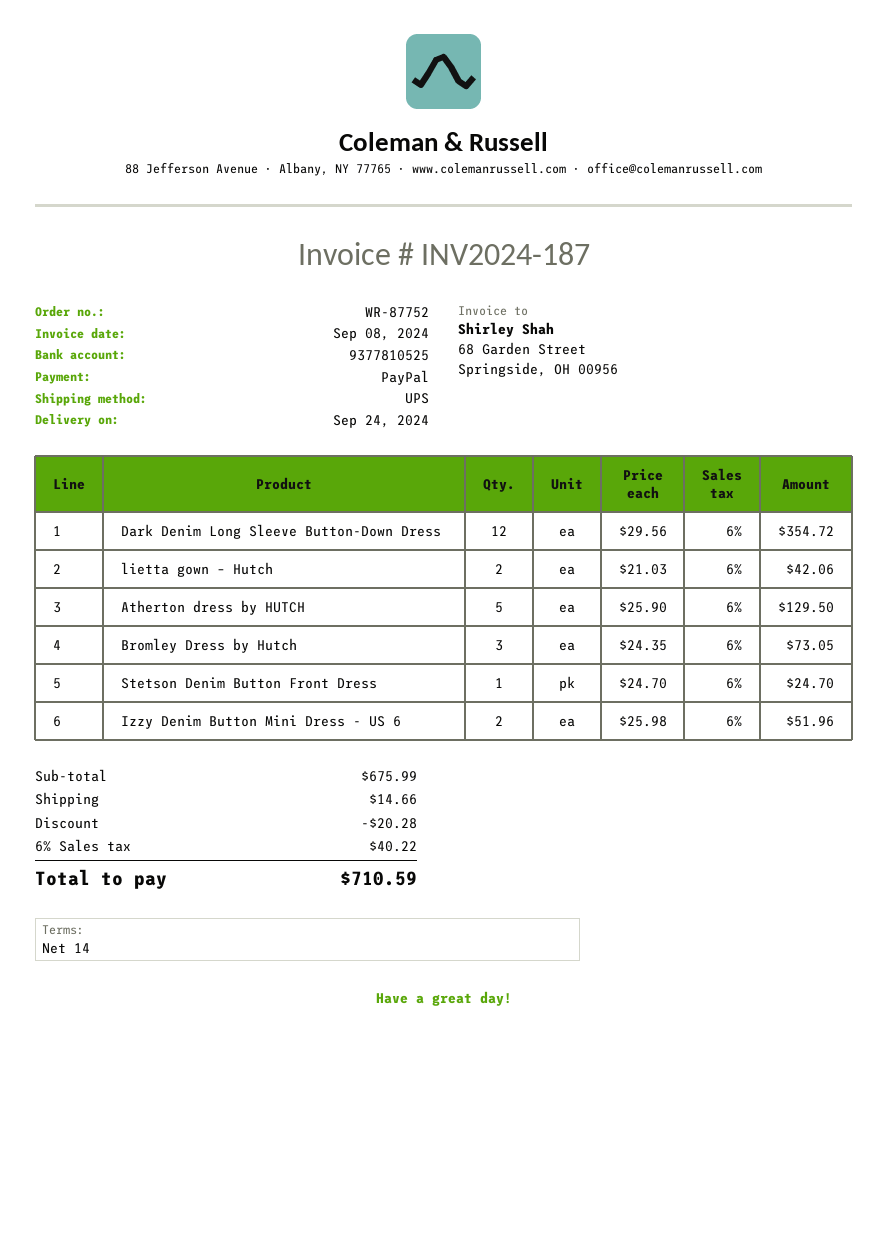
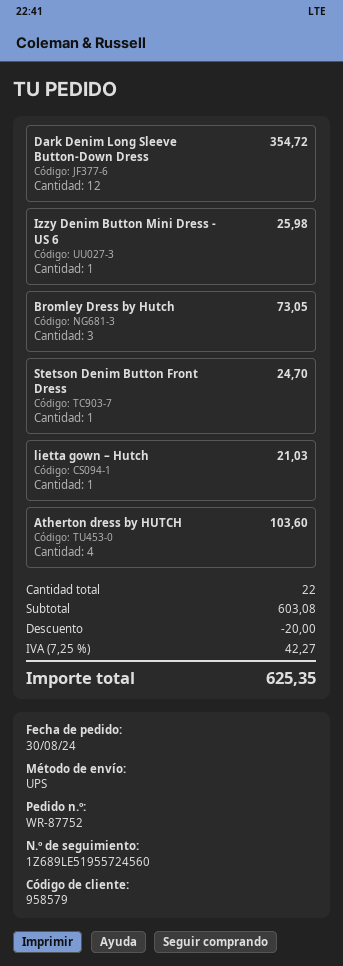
lietta gown – Hutch: 2 for 42.06 -> 1 for 21.03
Atherton dress by HUTCH: 5 for 129.50 -> 4 for 103.60
Izzy Denim Button Mini Dress - US 6: 2 for 51.96 -> 1 for 25.98
subtotal: 675.99 -> 603.08
discount: 20.28 -> 20.00
shipping: 14.66 -> none
tax: 6% = 40.22 -> 7.25% = 42.27
total: 710.59 -> 625.35

